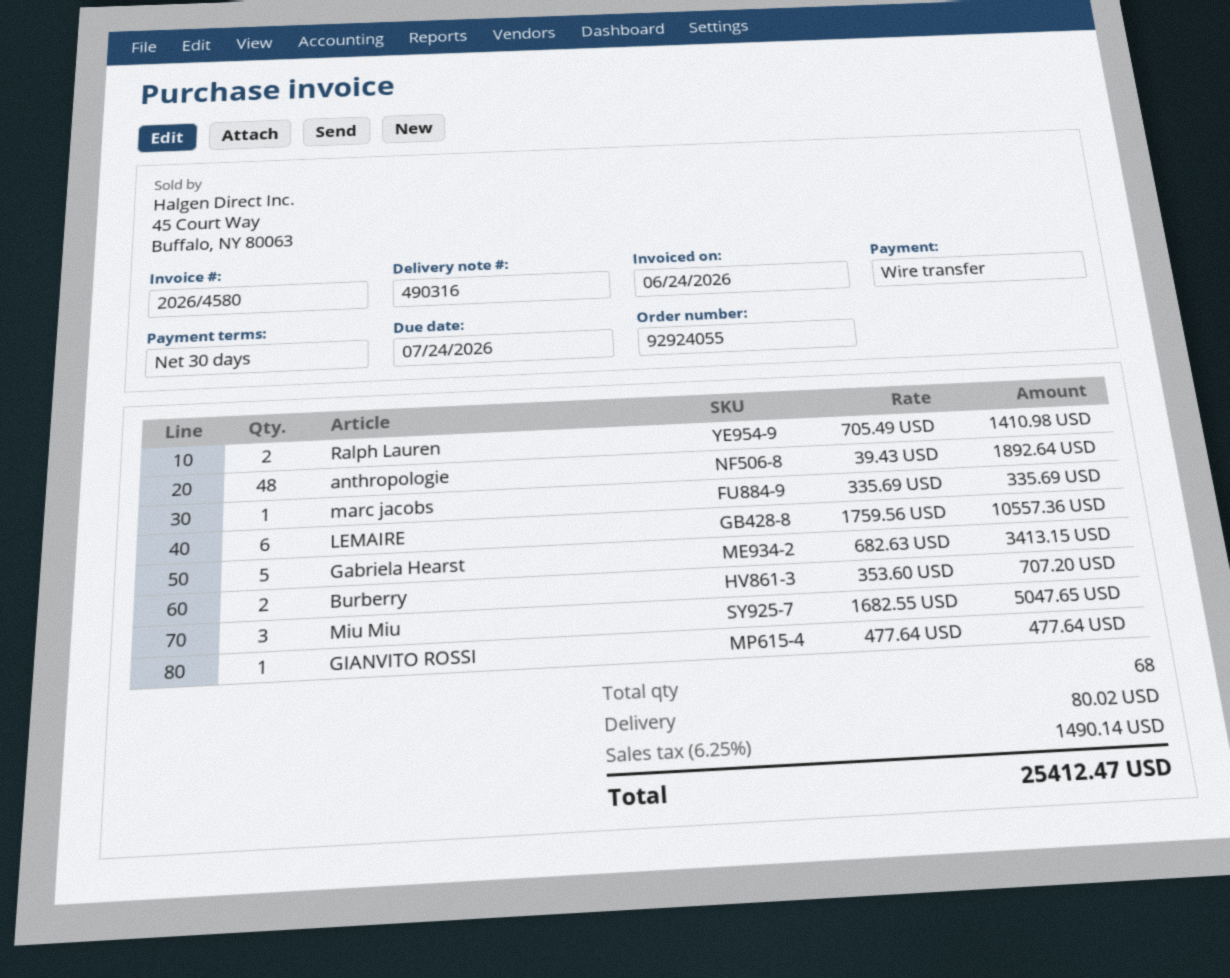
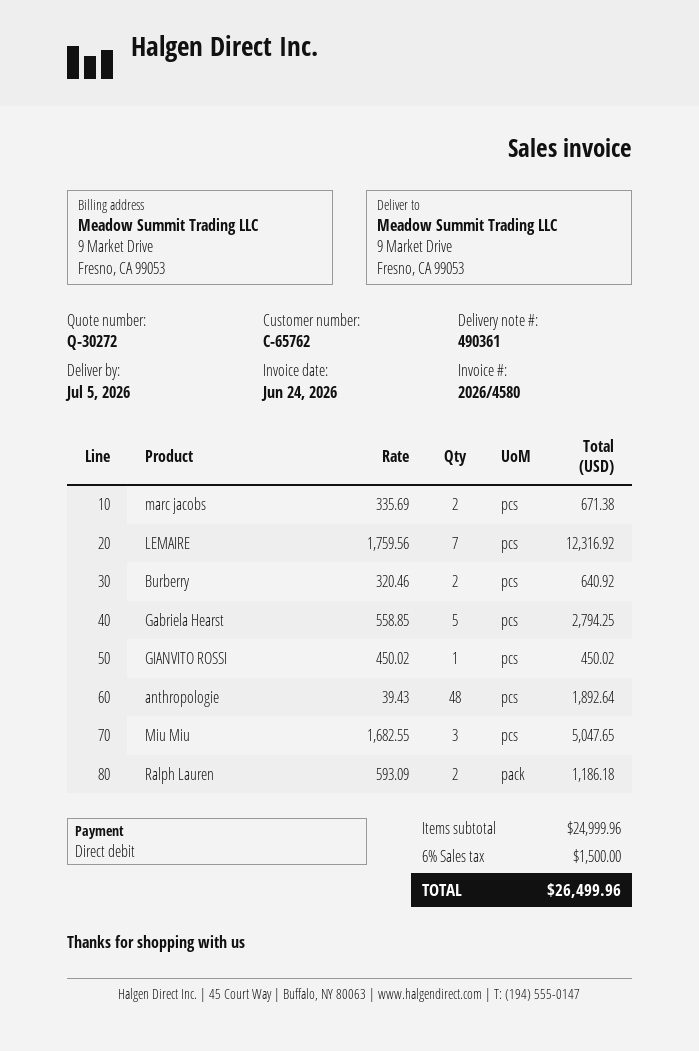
delivery note number: 490316 -> 490361
payment method: bank transfer -> direct debit
Ralph Lauren: 2 x 705.49 = 1410.98 -> 2 x 593.09 = 1186.18
marc jacobs: 1 x 335.69 = 335.69 -> 2 x 335.69 = 671.38
LEMAIRE: 6 x 1759.56 = 10557.36 -> 7 x 1759.56 = 12316.92
Gabriela Hearst: 5 x 682.63 = 3413.15 -> 5 x 558.85 = 2794.25
Burberry: 2 x 353.60 = 707.20 -> 2 x 320.46 = 640.92
GIANVITO ROSSI: 1 x 477.64 = 477.64 -> 1 x 450.02 = 450.02
shipping: 80.02 -> none
tax: 6.25% = 1490.14 -> 6% = 1500.00
total: 25412.47 -> 26499.96

